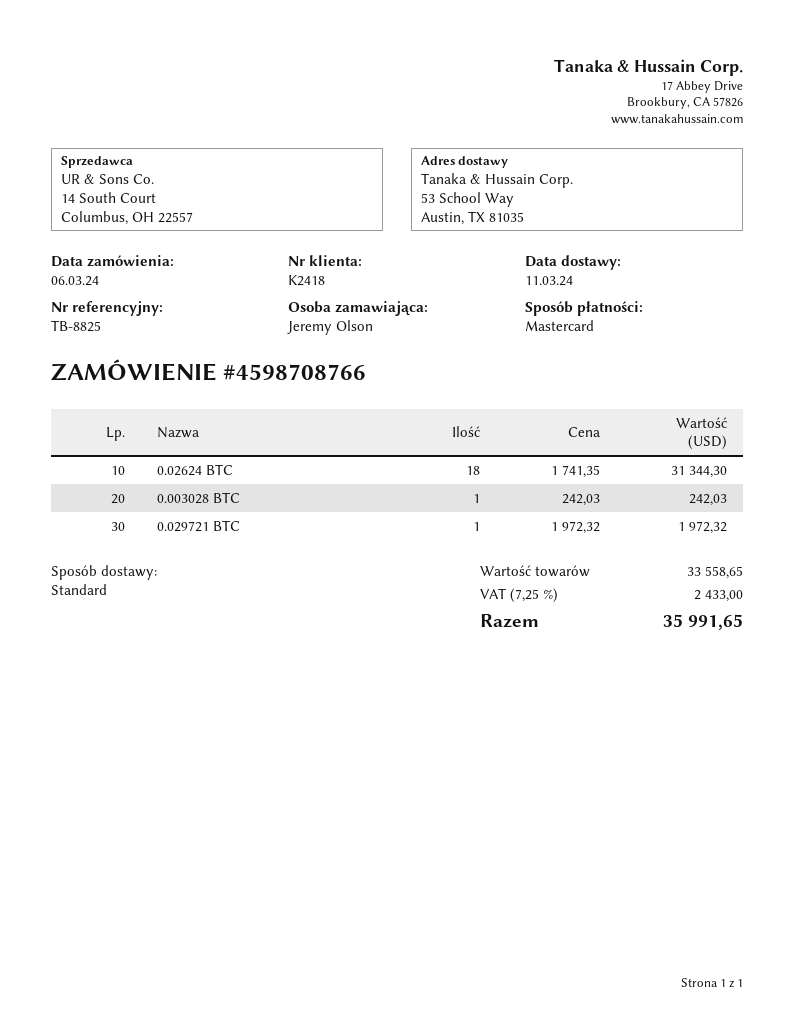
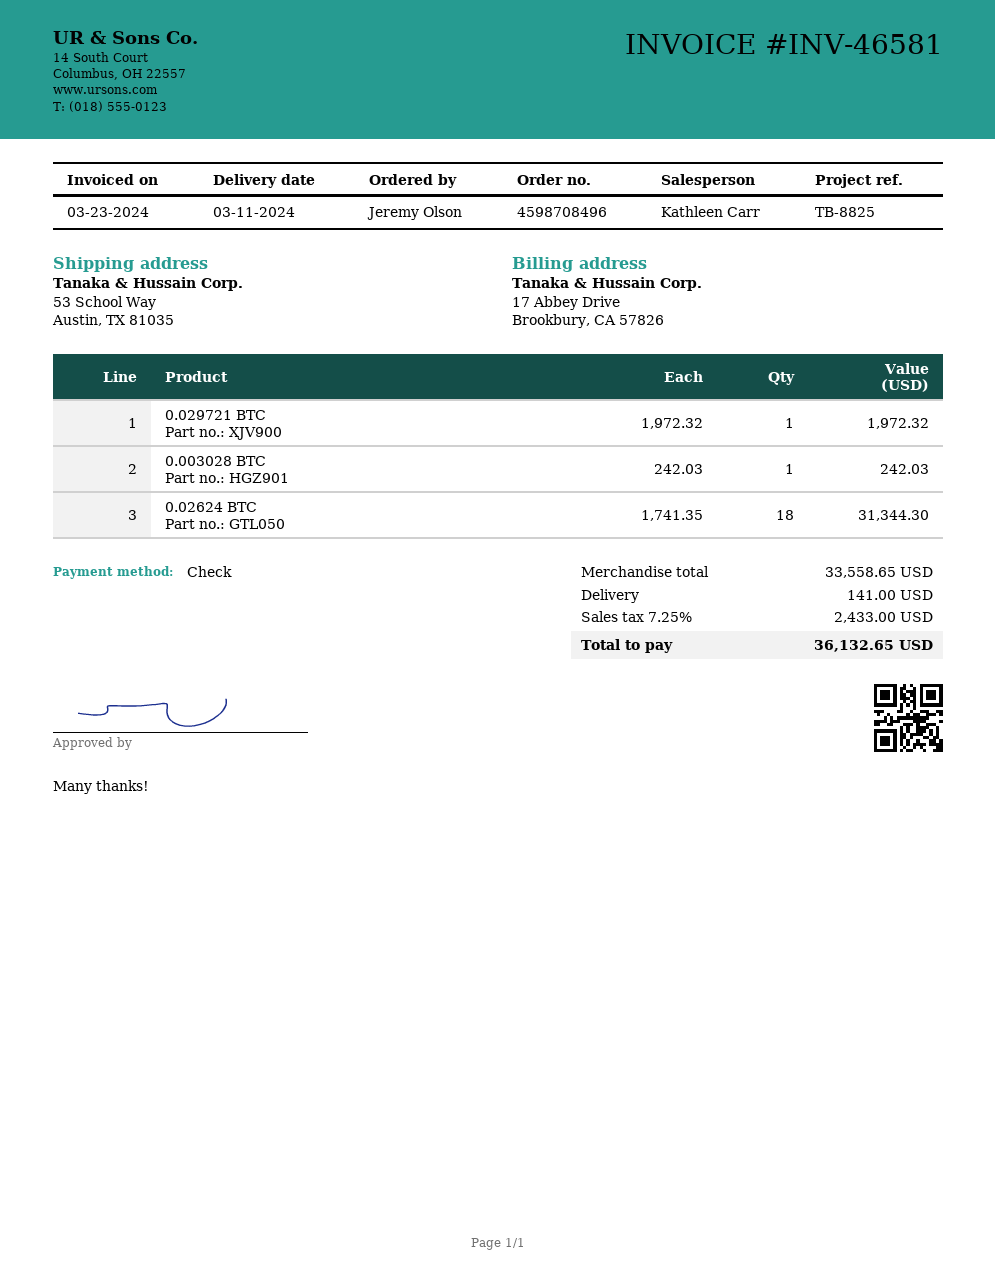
order number: 4598708766 -> 4598708496
payment method: Mastercard -> cheque
shipping: none -> 141.00
total: 35991.65 -> 36132.65

